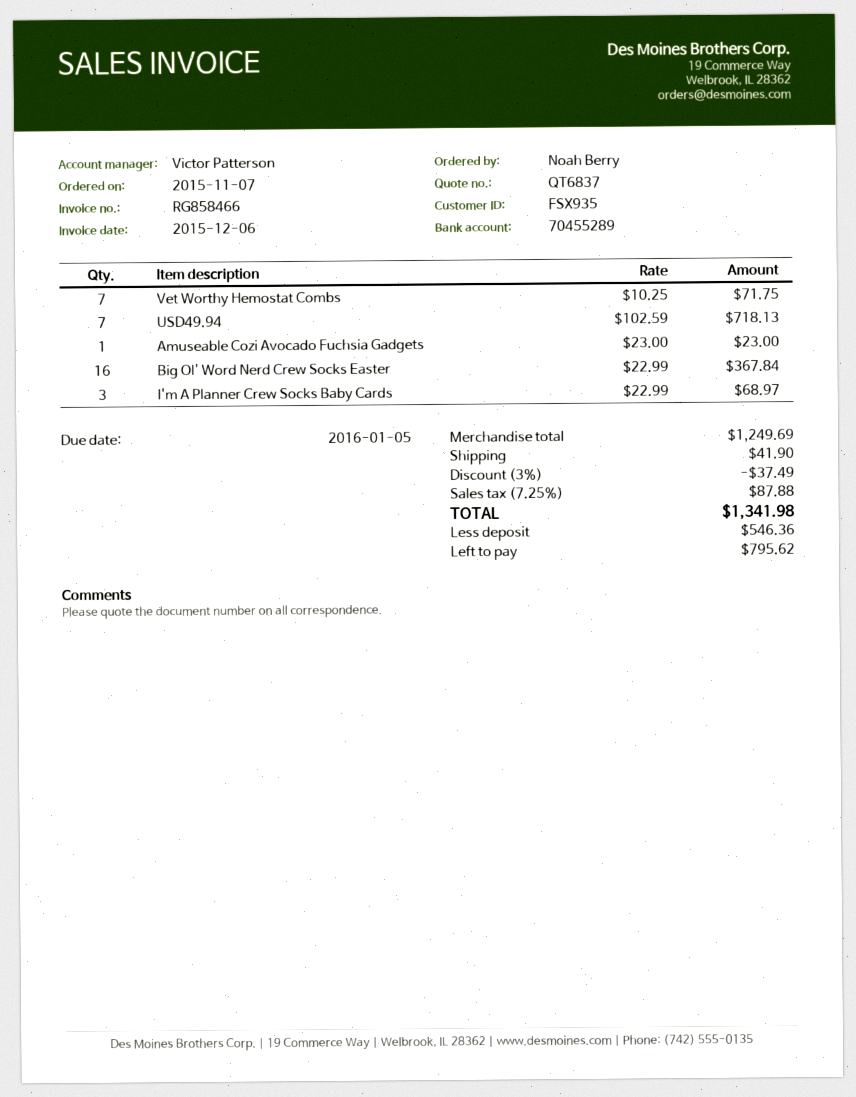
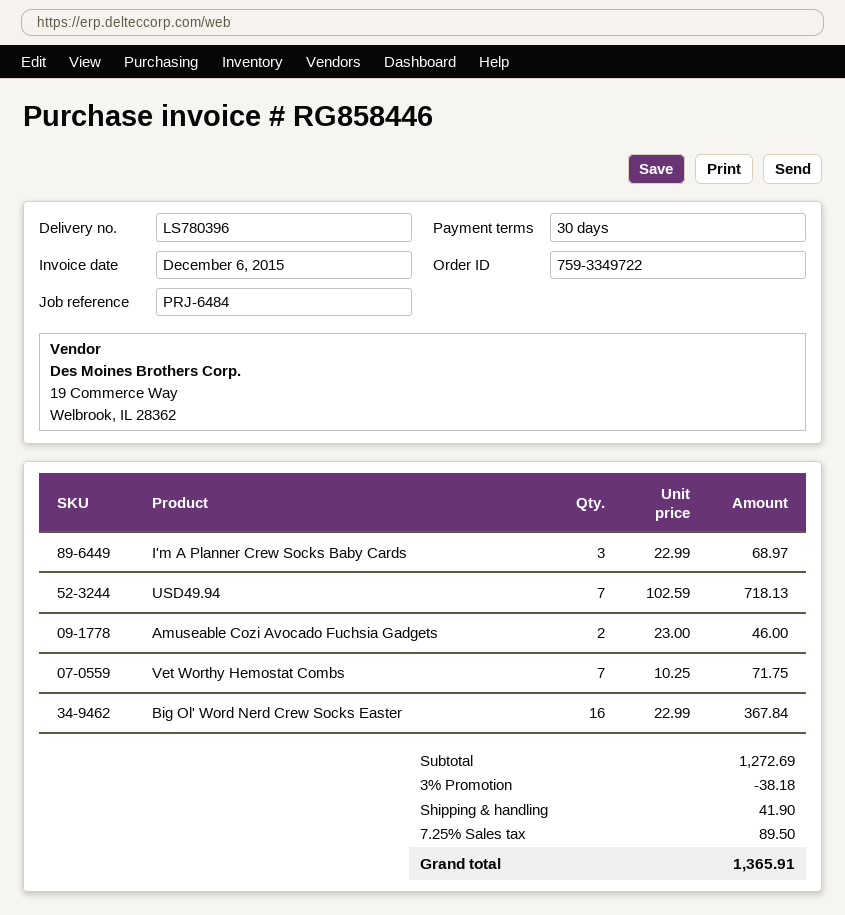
invoice number: RG858466 -> RG858446
Amuseable Cozi Avocado Fuchsia Gadgets: 1 x 23.00 = 23.00 -> 2 x 23.00 = 46.00
subtotal: 1249.69 -> 1272.69
discount: 3% = 37.49 -> 3% = 38.18
tax: 7.25% = 87.88 -> 7.25% = 89.50
total: 1341.98 -> 1365.91

